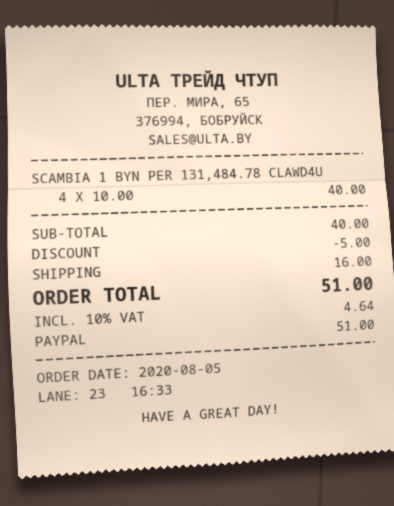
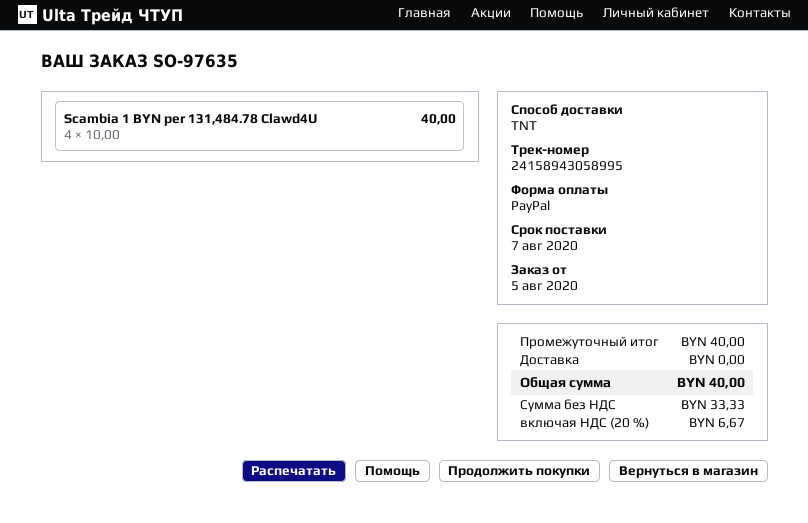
discount: 5.00 -> none
shipping: 16.00 -> 0.00
tax: 10% = 4.64 -> 20% = 6.67
total: 51.00 -> 40.00

